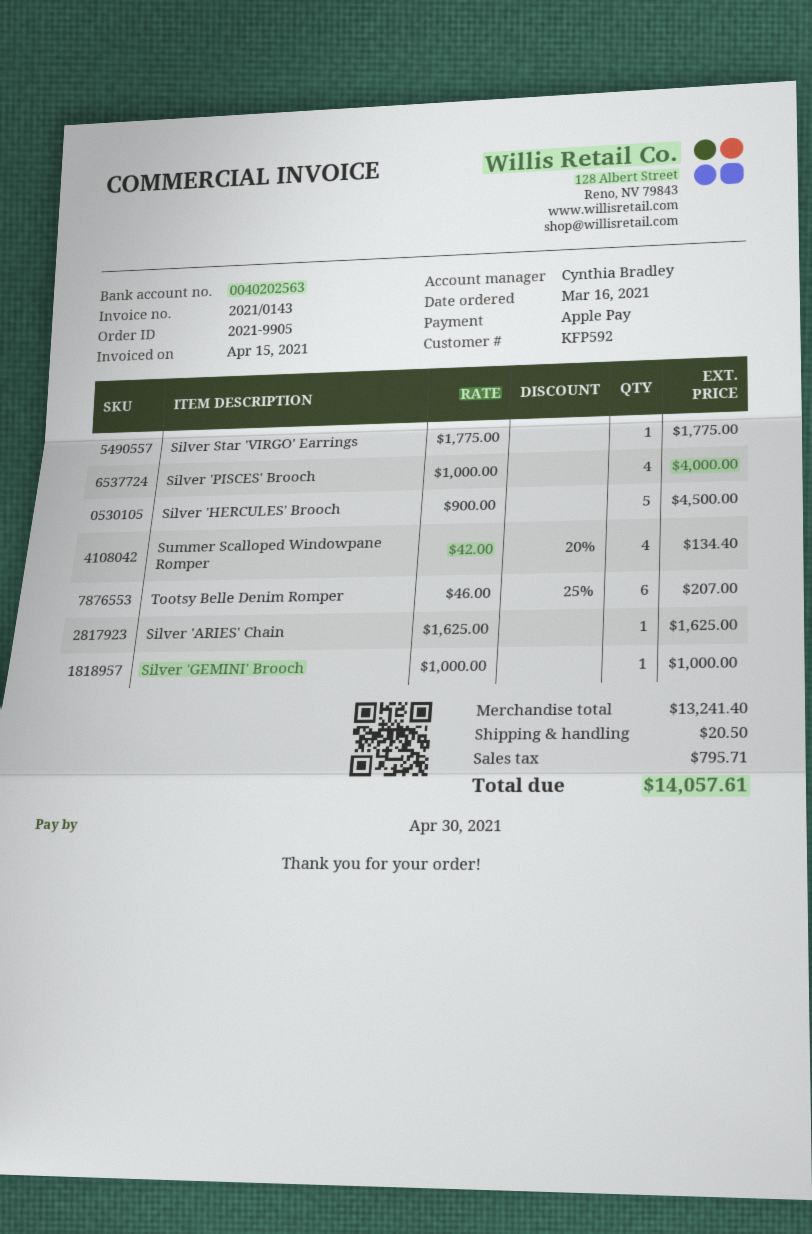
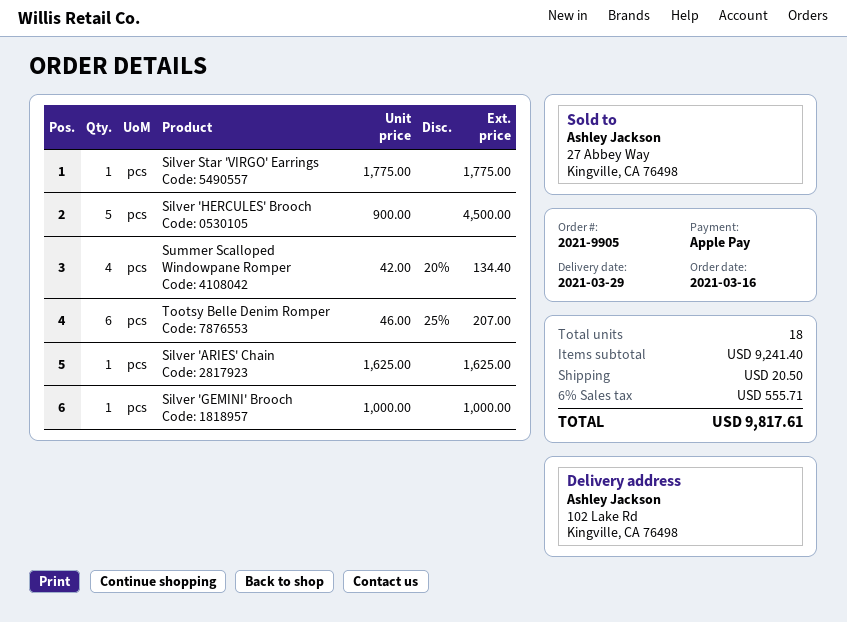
Silver 'PISCES' Brooch: 4 x 1000.00 = 4000.00 -> none
subtotal: 13241.40 -> 9241.40
tax: 795.71 -> 555.71
total: 14057.61 -> 9817.61

